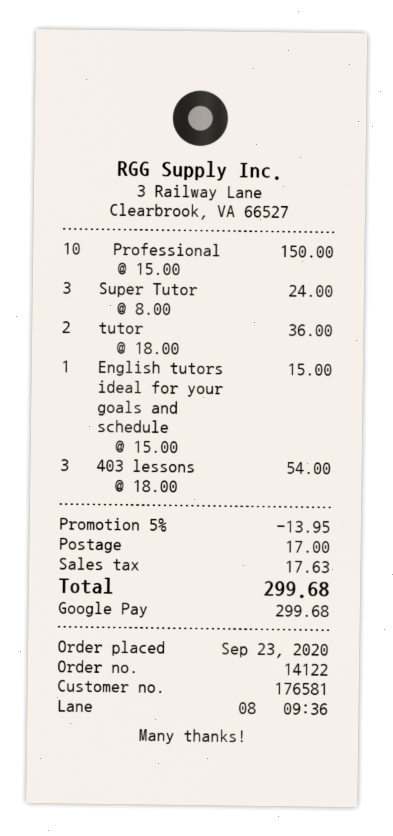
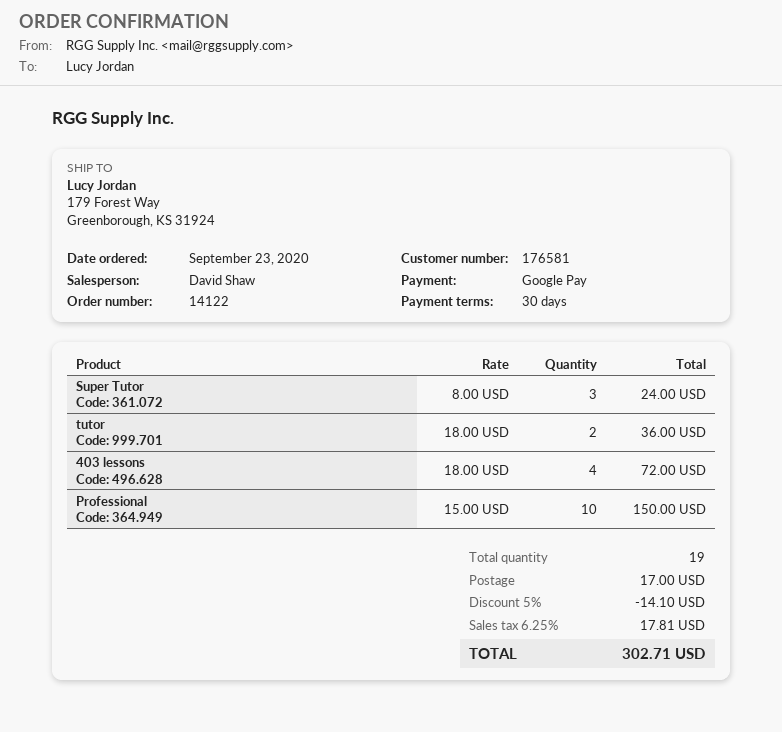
English tutors ideal for your goals and schedule: 1 x 15.00 = 15.00 -> none
403 lessons: 3 x 18.00 = 54.00 -> 4 x 18.00 = 72.00
discount: 5% = 13.95 -> 5% = 14.10
tax: 17.63 -> 17.81
total: 299.68 -> 302.71

